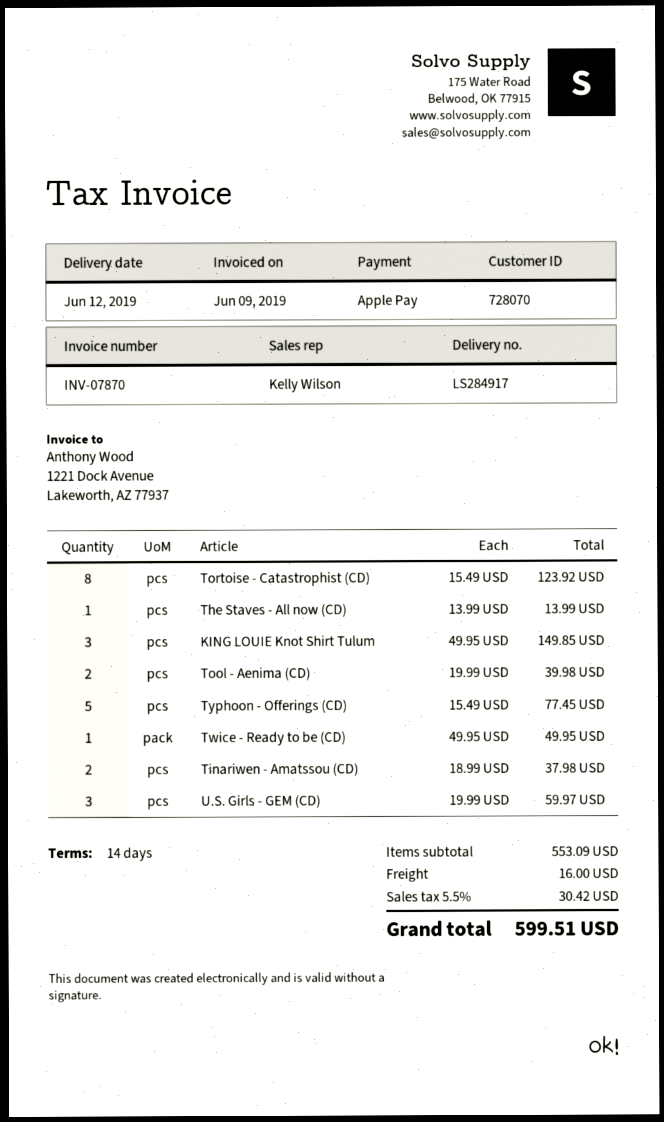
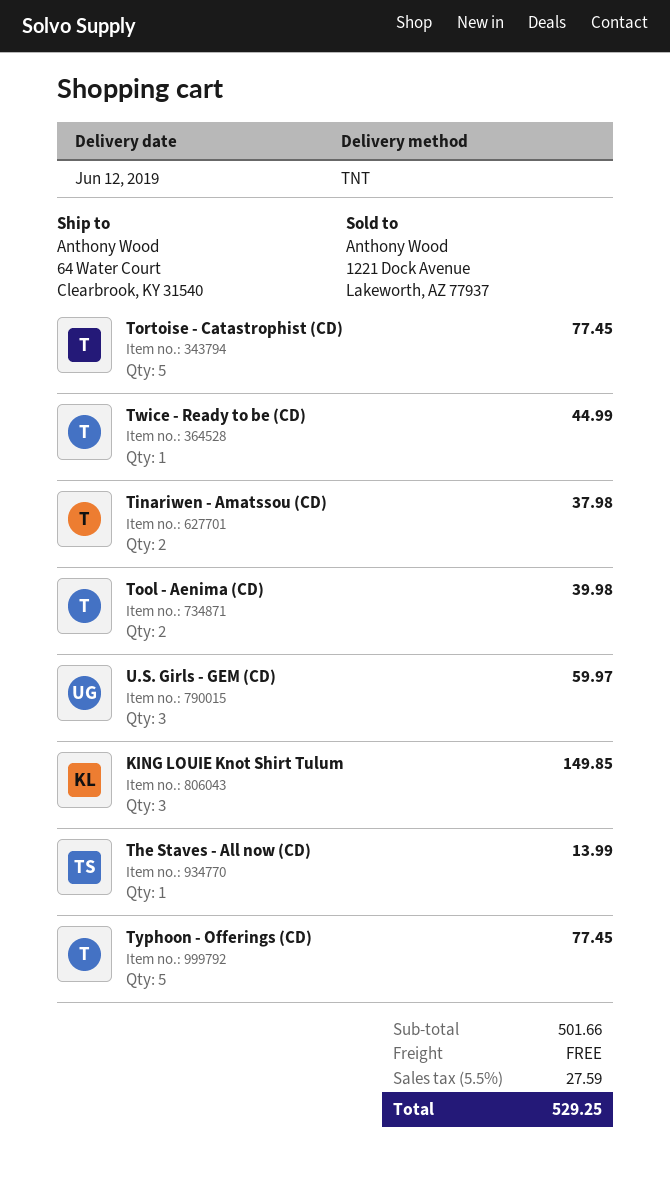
Tortoise - Catastrophist (CD): 8 for 123.92 -> 5 for 77.45
Twice - Ready to be (CD): 1 for 49.95 -> 1 for 44.99
subtotal: 553.09 -> 501.66
shipping: 16.00 -> 0.00
tax: 5.5% = 30.42 -> 5.5% = 27.59
total: 599.51 -> 529.25

